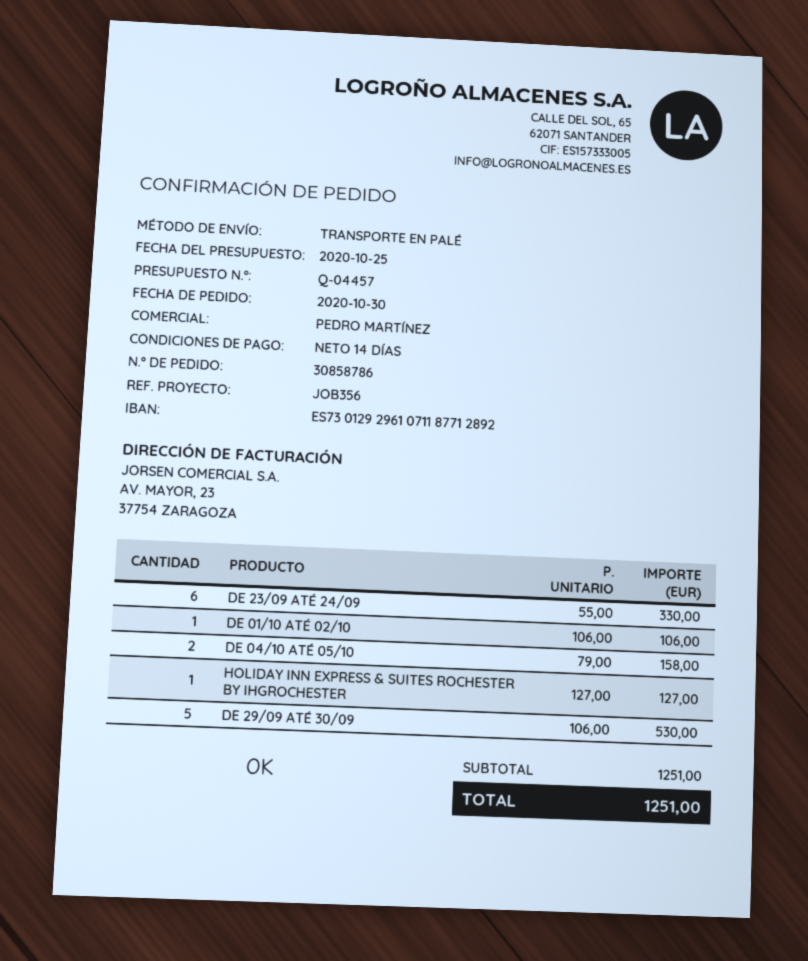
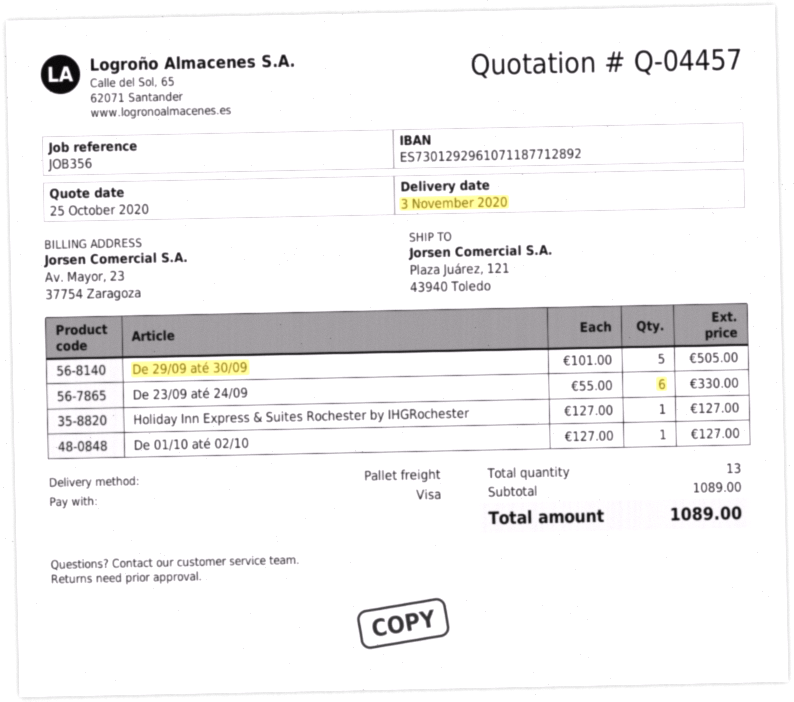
DE 01/10 ATÉ 02/10: 1 x 106.00 = 106.00 -> 1 x 127.00 = 127.00
DE 04/10 ATÉ 05/10: 2 x 79.00 = 158.00 -> none
DE 29/09 ATÉ 30/09: 5 x 106.00 = 530.00 -> 5 x 101.00 = 505.00
subtotal: 1251.00 -> 1089.00
total: 1251.00 -> 1089.00

